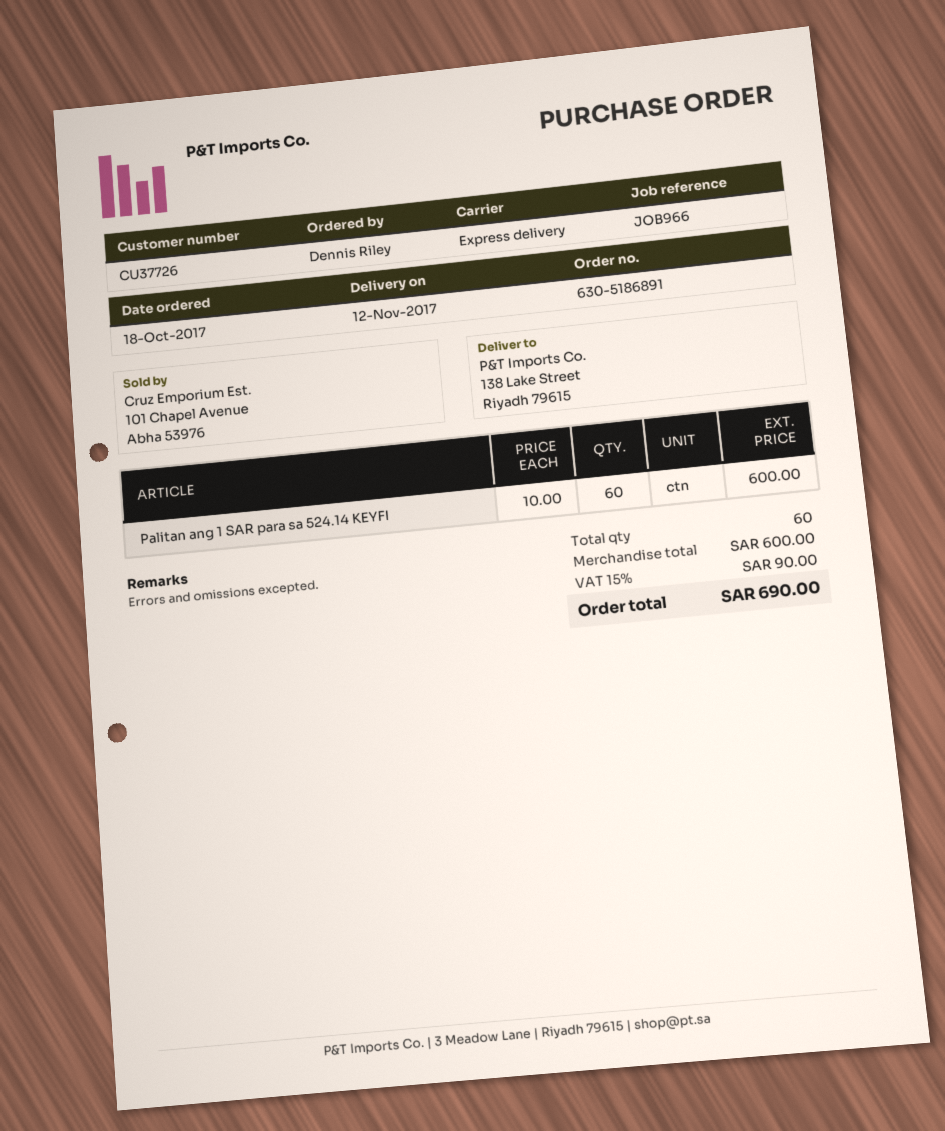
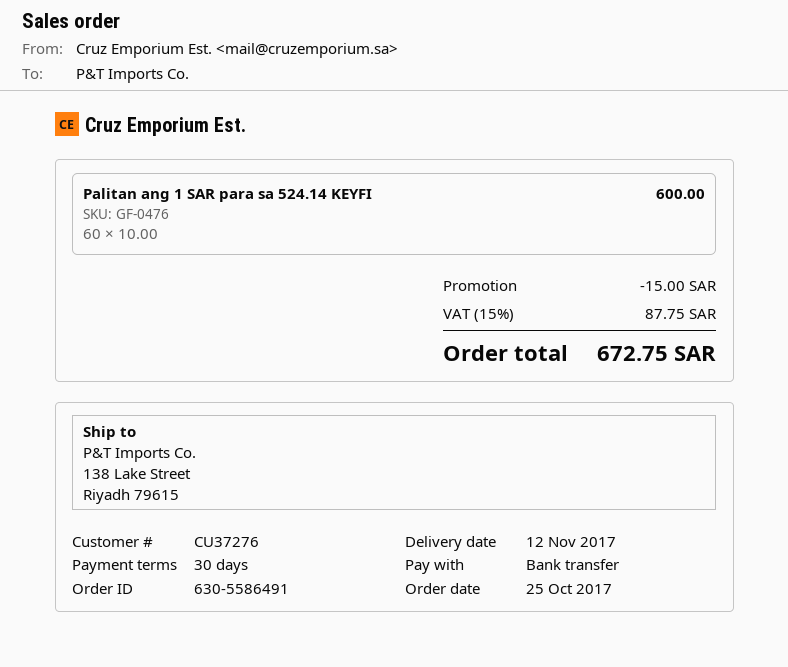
order number: 630-5186891 -> 630-5586491
order date: 2017-10-18 -> 2017-10-25
customer number: CU37726 -> CU37276
discount: none -> 15.00
tax: 15% = 90.00 -> 15% = 87.75
total: 690.00 -> 672.75

